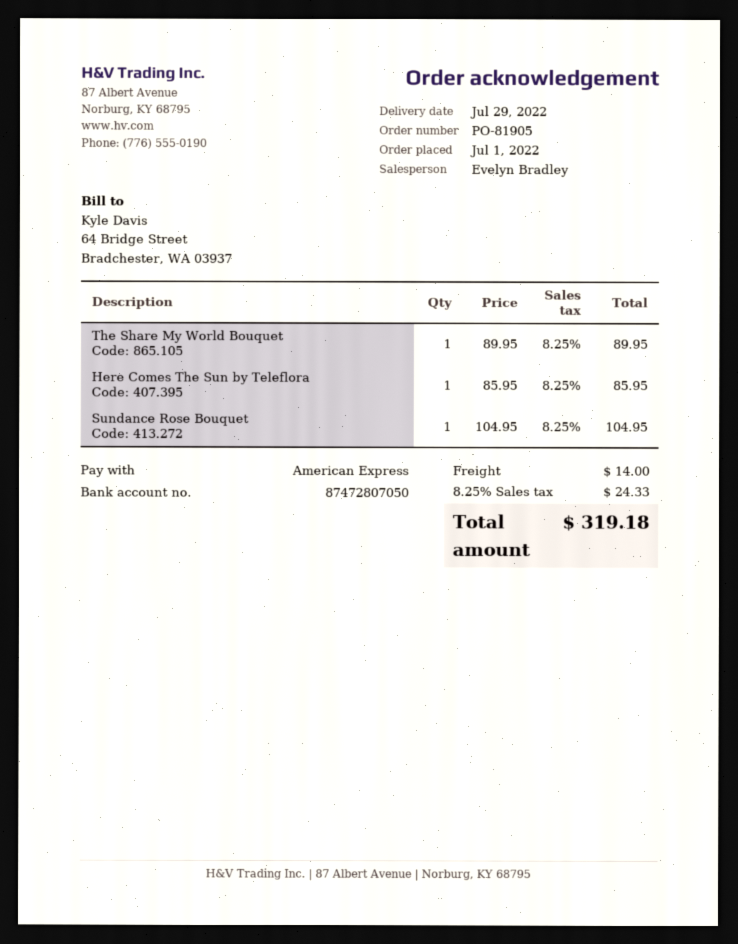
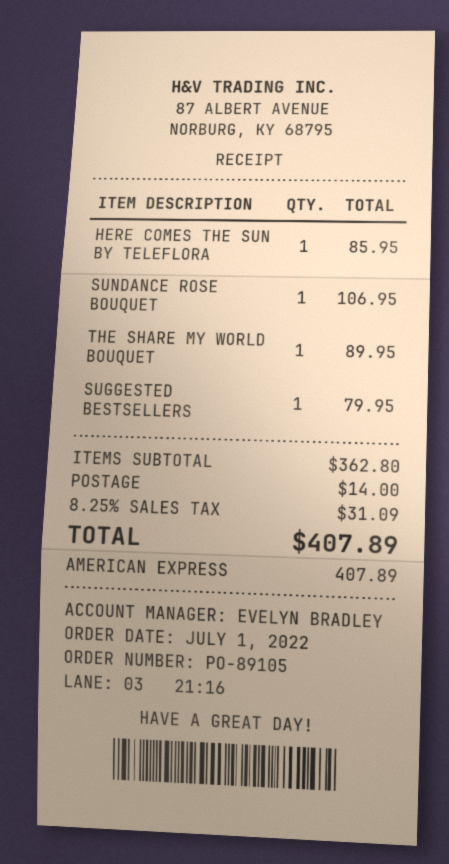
order number: PO-81905 -> PO-89105
Sundance Rose Bouquet: 1 for 104.95 -> 1 for 106.95
SUGGESTED BESTSELLERS: none -> 1 for 79.95
tax: 8.25% = 24.33 -> 8.25% = 31.09
total: 319.18 -> 407.89

